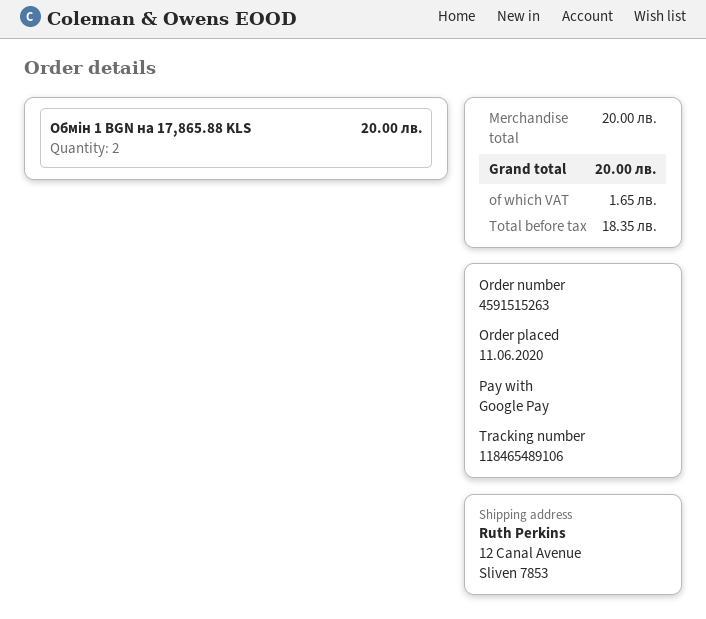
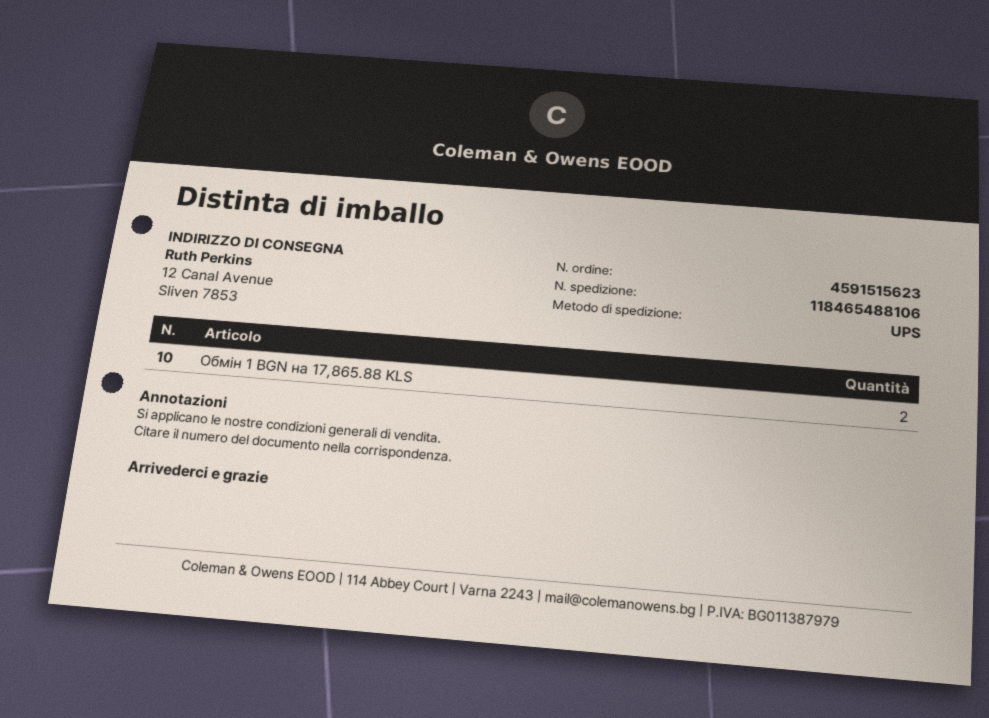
order number: 4591515263 -> 4591515623
tracking number: 118465489106 -> 118465488106

